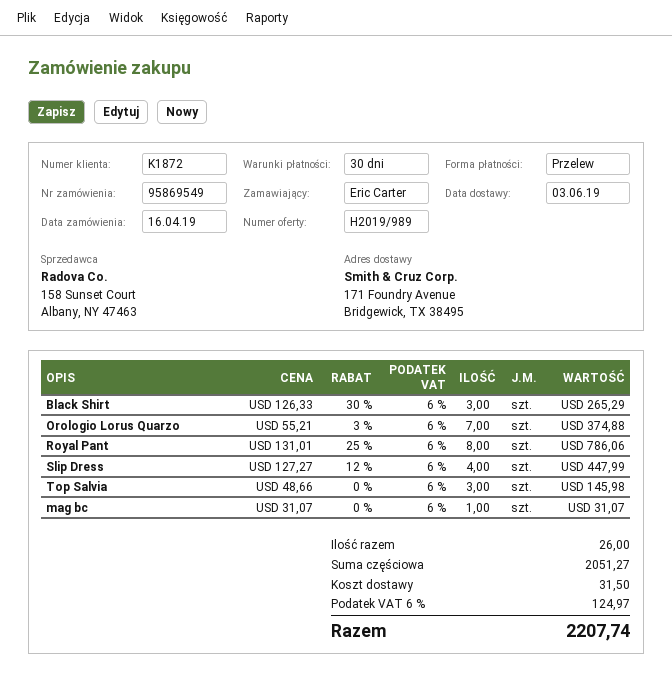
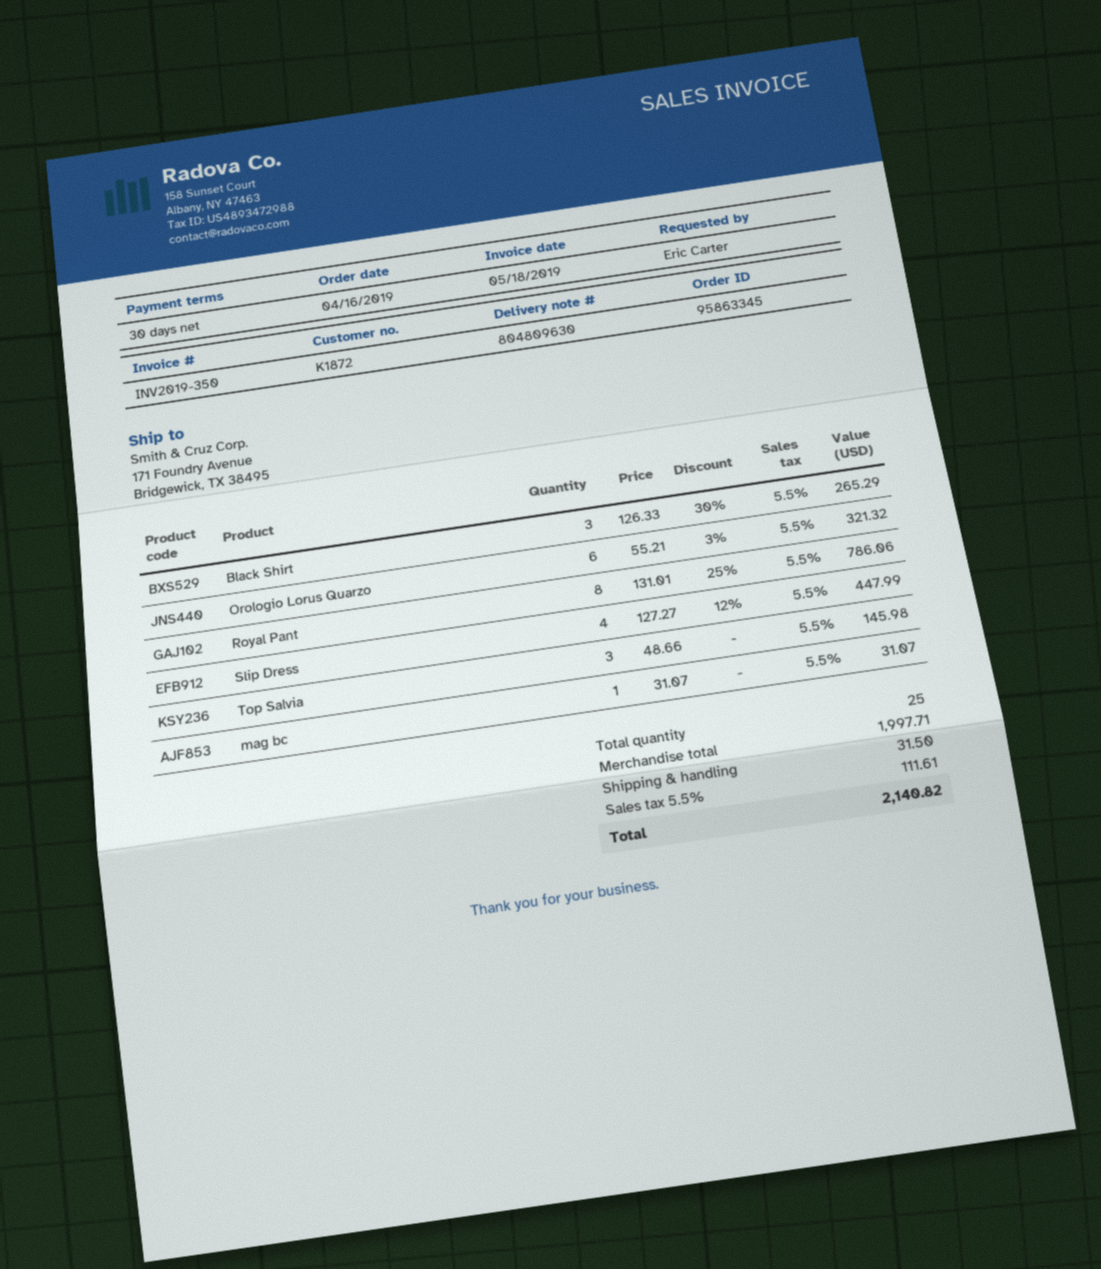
order number: 95869549 -> 95863345
Orologio Lorus Quarzo: 7 x 55.21 - 3% = 374.88 -> 6 x 55.21 - 3% = 321.32
total quantity: 26 -> 25
subtotal: 2051.27 -> 1997.71
tax: 6% = 124.97 -> 5.5% = 111.61
total: 2207.74 -> 2140.82

